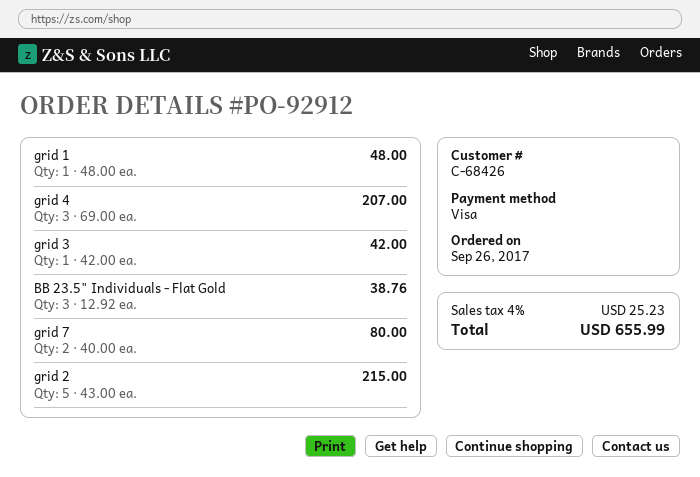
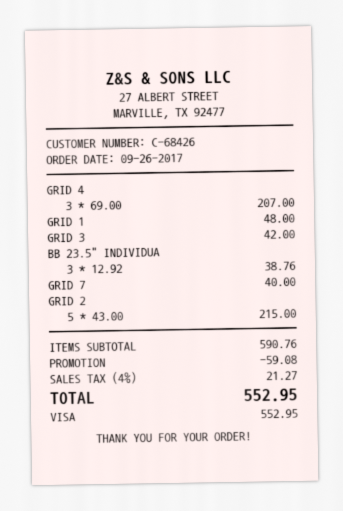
grid 7: 2 x 40.00 = 80.00 -> 1 x 40.00 = 40.00
discount: none -> 59.08
tax: 4% = 25.23 -> 4% = 21.27
total: 655.99 -> 552.95

